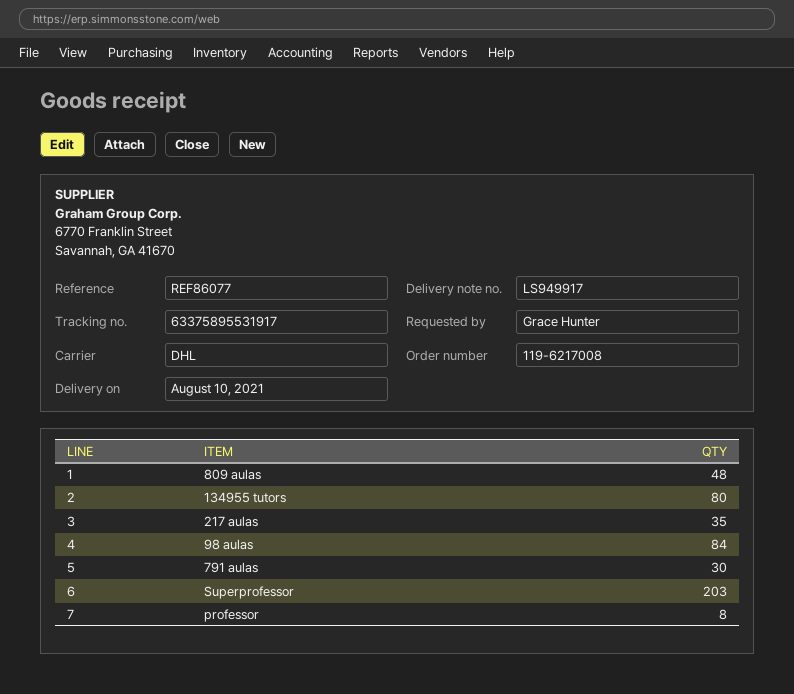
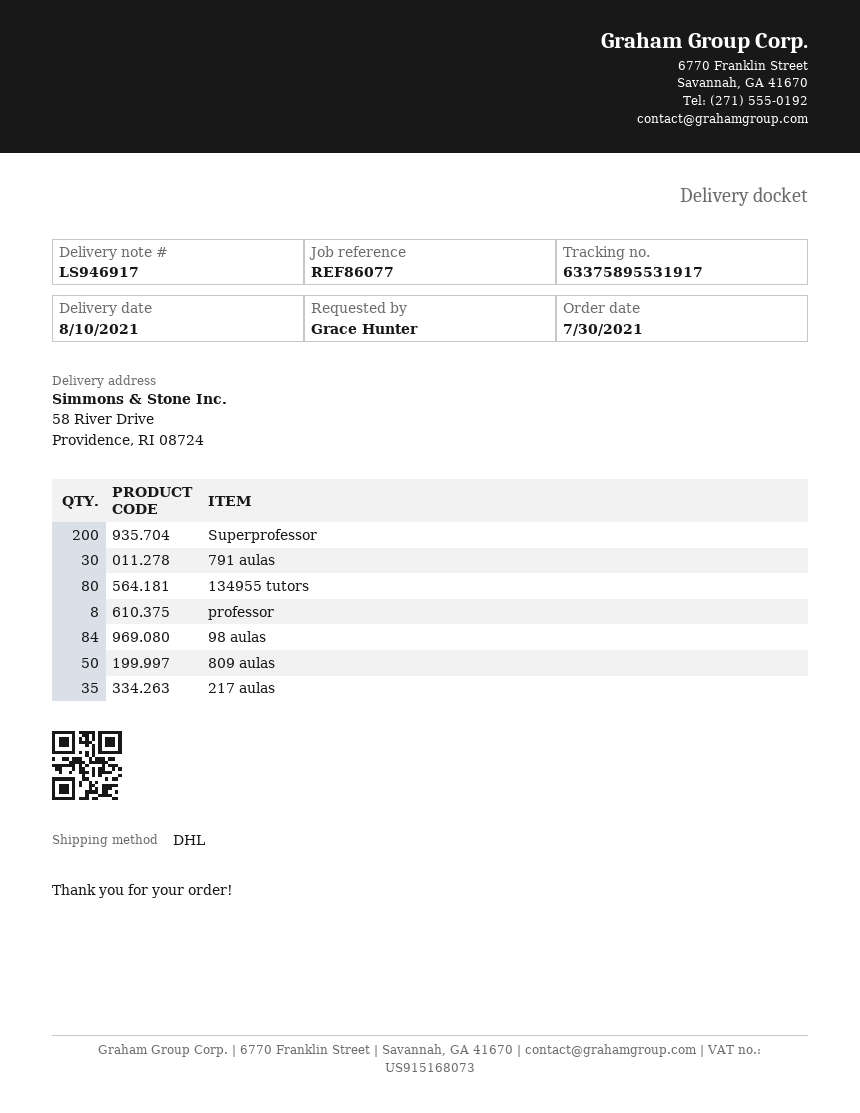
delivery note number: LS949917 -> LS946917
809 aulas: 48 -> 50
Superprofessor: 203 -> 200

